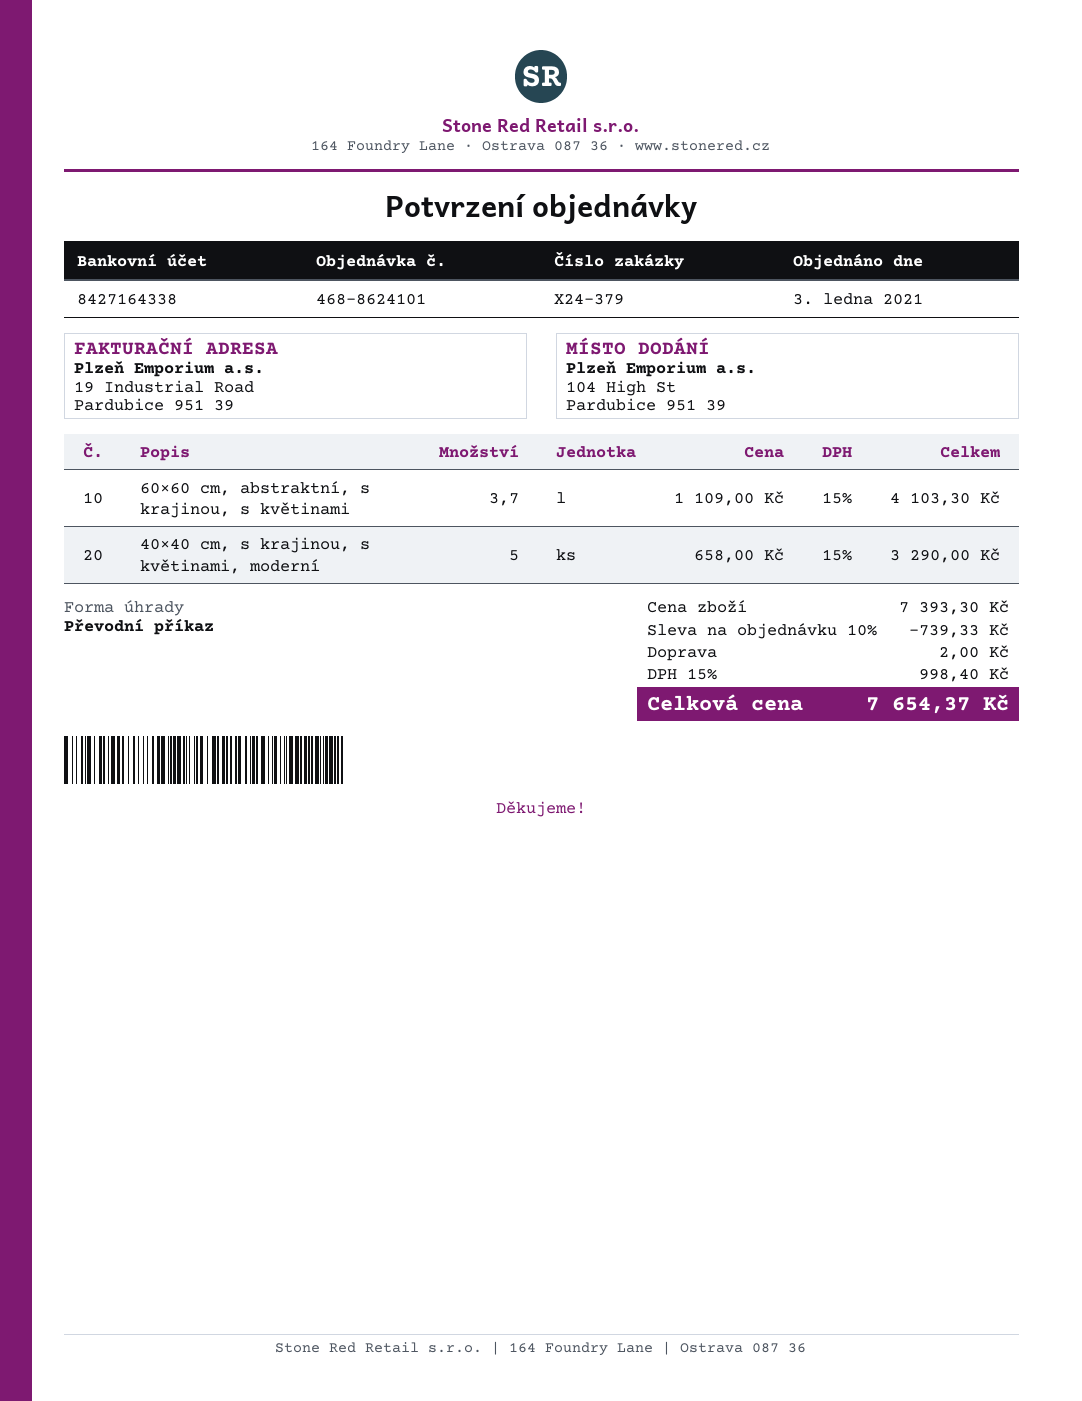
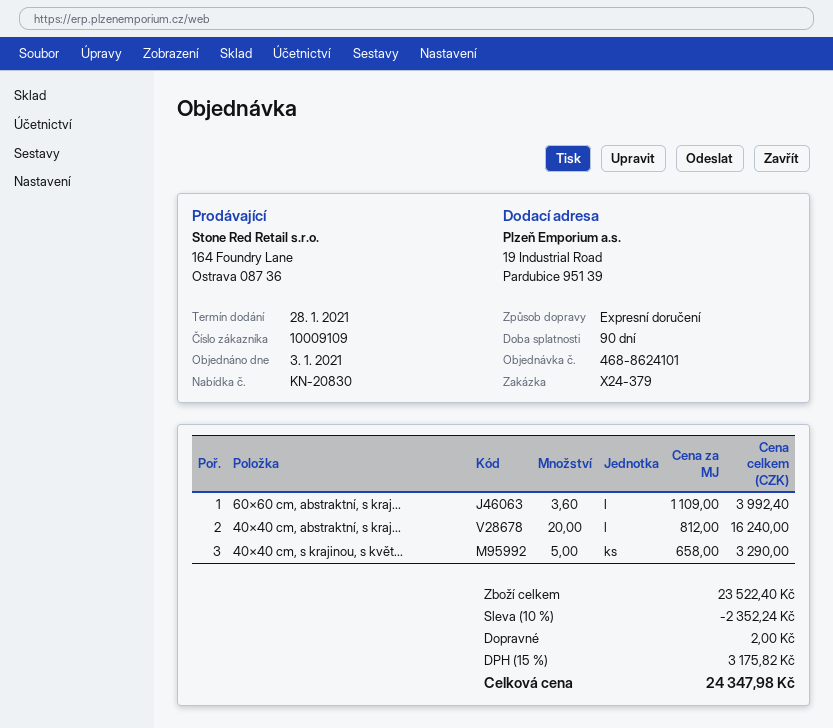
ship to: 104 High St, Pardubice 951 39 -> 19 Industrial Road, Pardubice 951 39
60×60 cm, abstraktní, s krajinou, s květinami: 3.7 x 1109.00 = 4103.30 -> 3.6 x 1109.00 = 3992.40
40×40 cm, abstraktní, s kraj...: none -> 20 x 812.00 = 16240.00
subtotal: 7393.30 -> 23522.40
discount: 10% = 739.33 -> 10% = 2352.24
tax: 15% = 998.40 -> 15% = 3175.82
total: 7654.37 -> 24347.98

